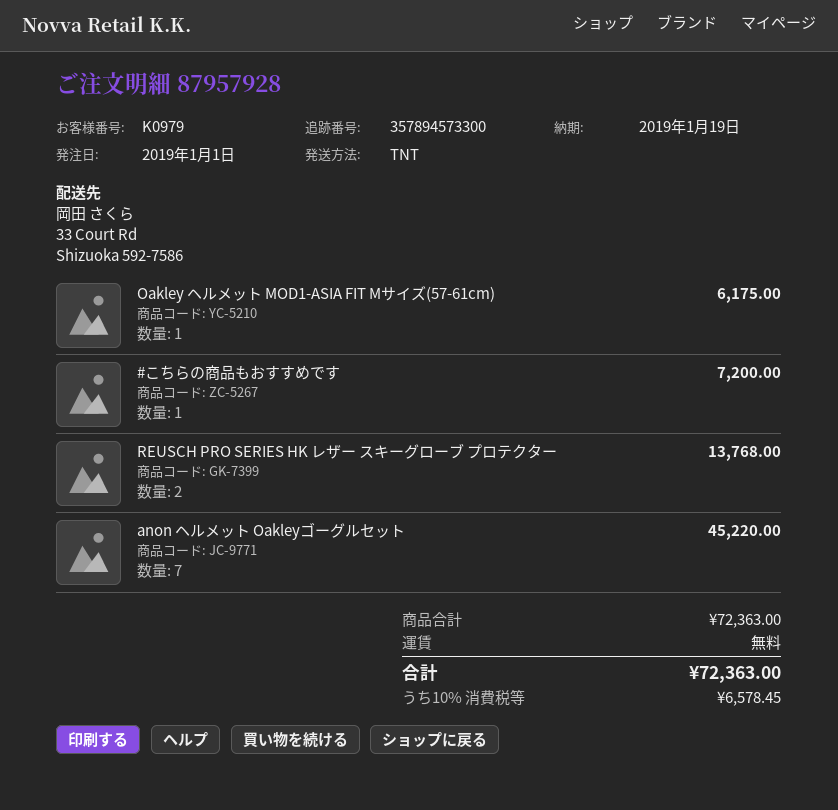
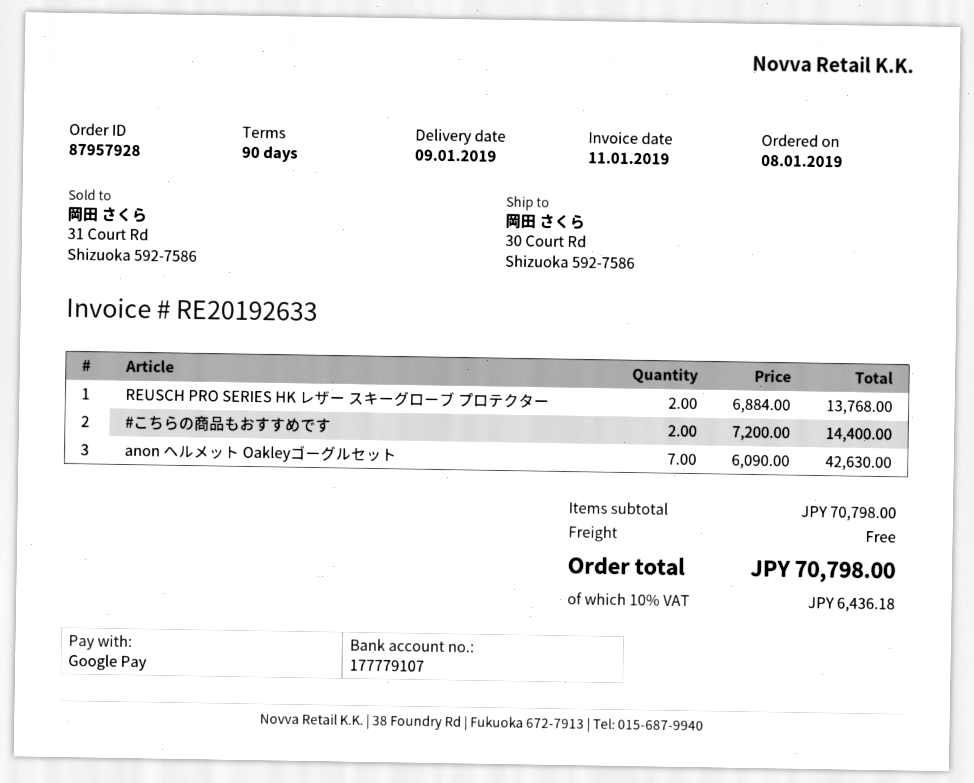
order date: 2019-01-01 -> 2019-01-08
delivery date: 2019-01-19 -> 2019-01-09
ship to: 33 Court Rd, Shizuoka 592-7586 -> 30 Court Rd, Shizuoka 592-7586
Oakley ヘルメット MOD1-ASIA FIT Mサイズ(57-61cm): 1 for 6175.00 -> none
#こちらの商品もおすすめです: 1 for 7200.00 -> 2 for 14400.00
anon ヘルメット Oakleyゴーグルセット: 7 for 45220.00 -> 7 for 42630.00
subtotal: 72363.00 -> 70798.00
tax: 10% = 6578.45 -> 10% = 6436.18
total: 72363.00 -> 70798.00

